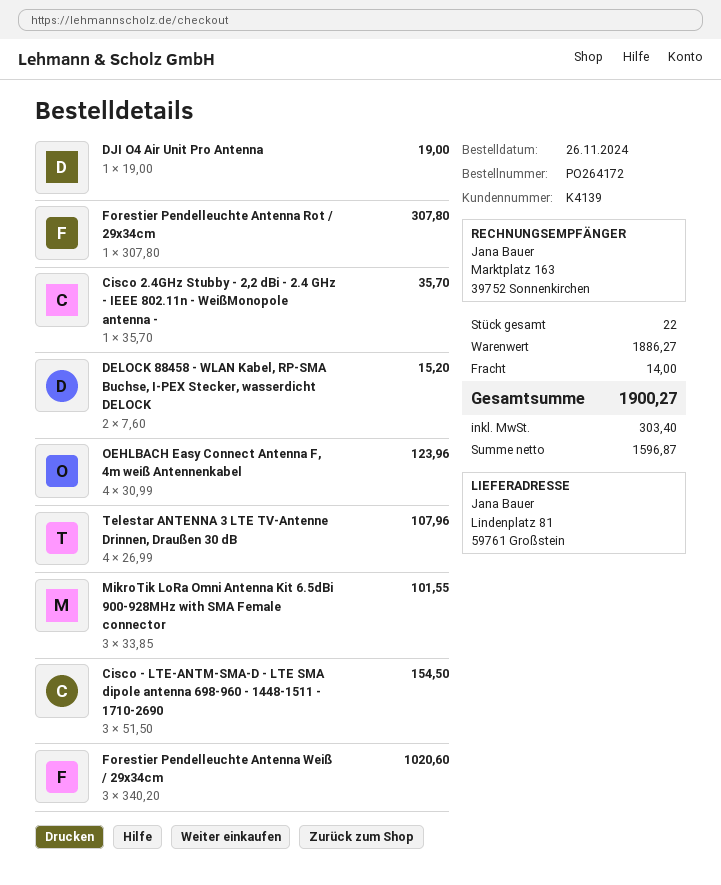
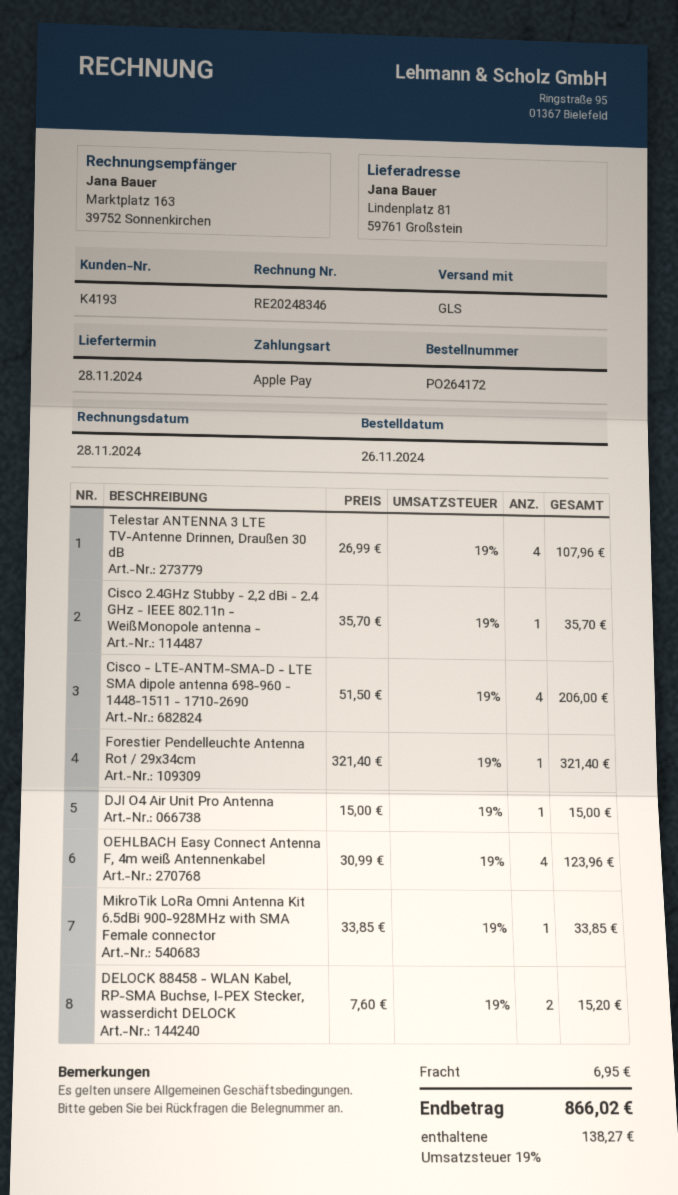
customer number: K4139 -> K4193
DJI O4 Air Unit Pro Antenna: 1 x 19.00 = 19.00 -> 1 x 15.00 = 15.00
Forestier Pendelleuchte Antenna Rot / 29x34cm: 1 x 307.80 = 307.80 -> 1 x 321.40 = 321.40
MikroTik LoRa Omni Antenna Kit 6.5dBi 900-928MHz with SMA Female connector: 3 x 33.85 = 101.55 -> 1 x 33.85 = 33.85
Cisco - LTE-ANTM-SMA-D - LTE SMA dipole antenna 698-960 - 1448-1511 - 1710-2690: 3 x 51.50 = 154.50 -> 4 x 51.50 = 206.00
Forestier Pendelleuchte Antenna Weiß / 29x34cm: 3 x 340.20 = 1020.60 -> none
shipping: 14.00 -> 6.95
tax: 303.40 -> 138.27
total: 1900.27 -> 866.02

